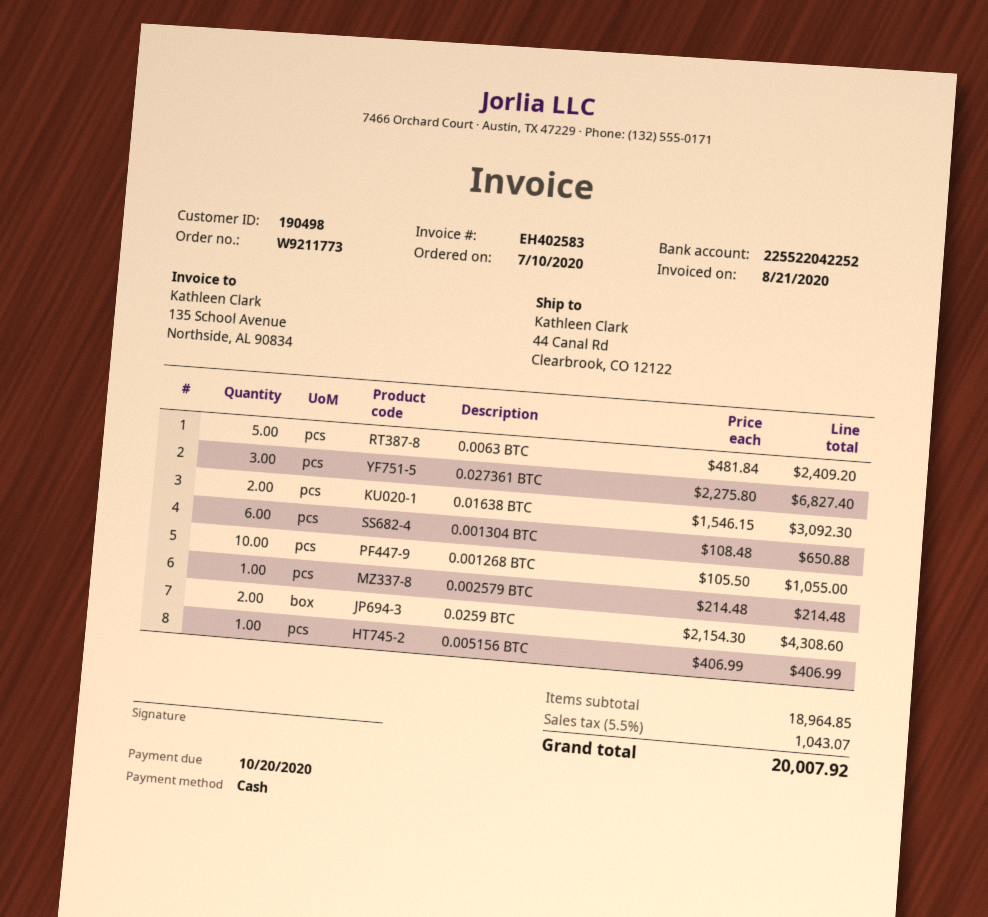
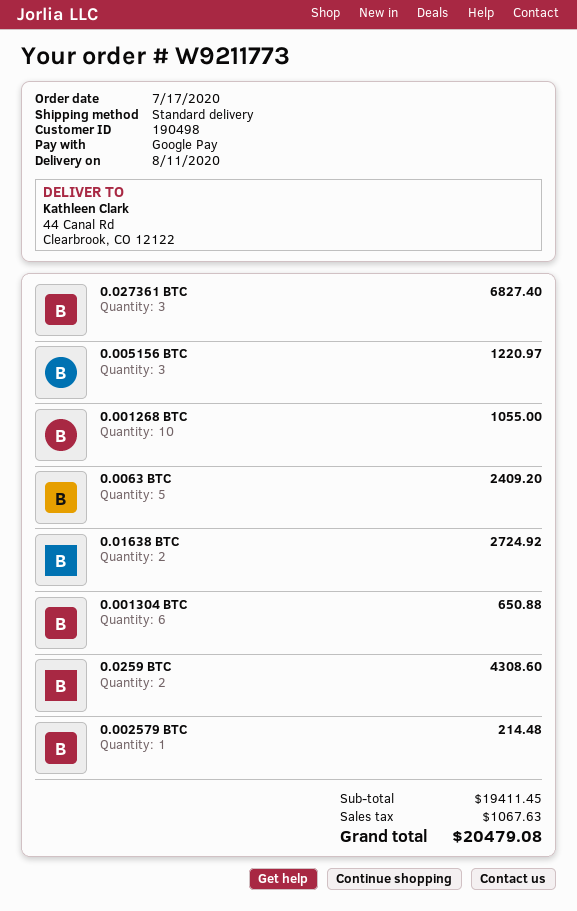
order date: 2020-07-10 -> 2020-07-17
payment method: cash -> Google Pay
0.01638 BTC: 2 for 3092.30 -> 2 for 2724.92
0.005156 BTC: 1 for 406.99 -> 3 for 1220.97
subtotal: 18964.85 -> 19411.45
tax: 1043.07 -> 1067.63
total: 20007.92 -> 20479.08

